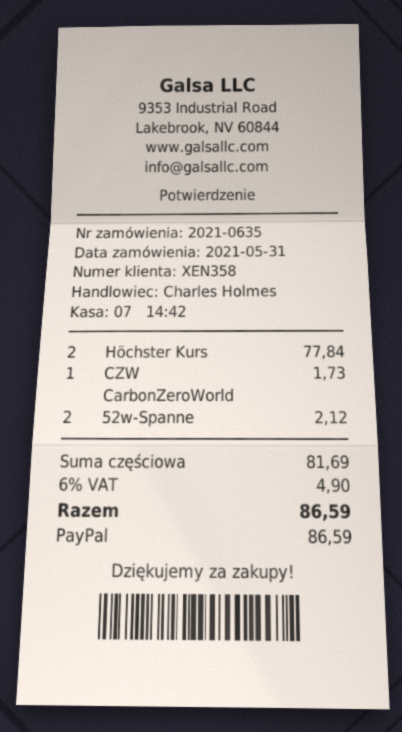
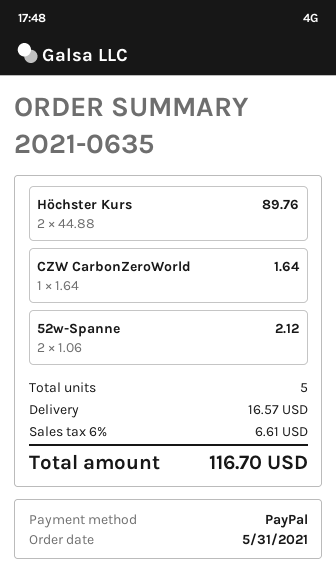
Höchster Kurs: 2 for 77.84 -> 2 for 89.76
CZW CarbonZeroWorld: 1 for 1.73 -> 1 for 1.64
shipping: none -> 16.57
tax: 6% = 4.90 -> 6% = 6.61
total: 86.59 -> 116.70

